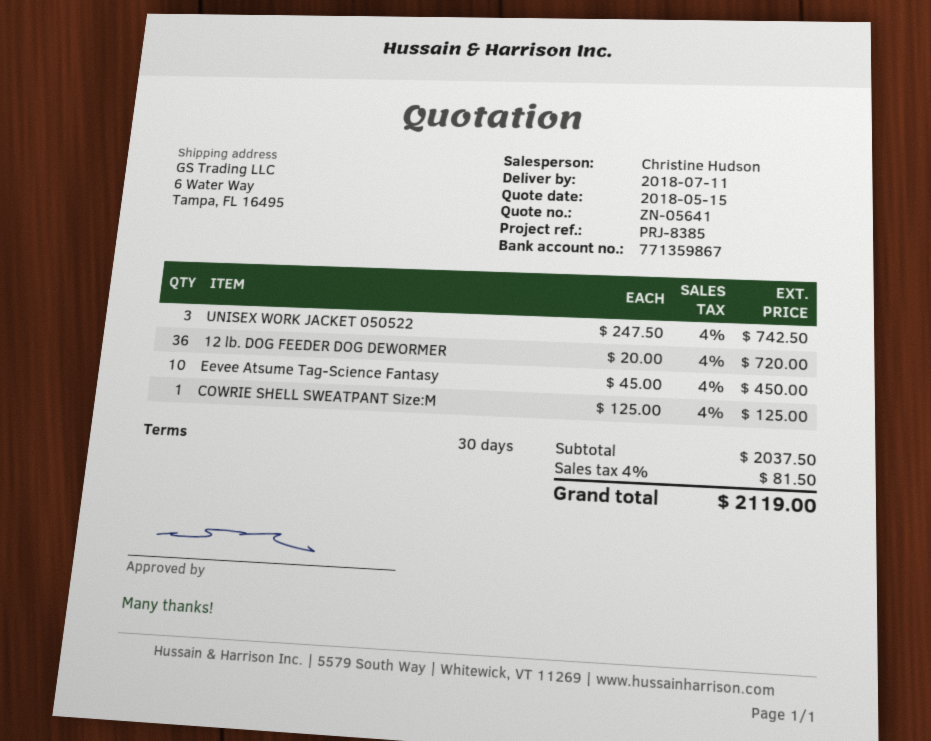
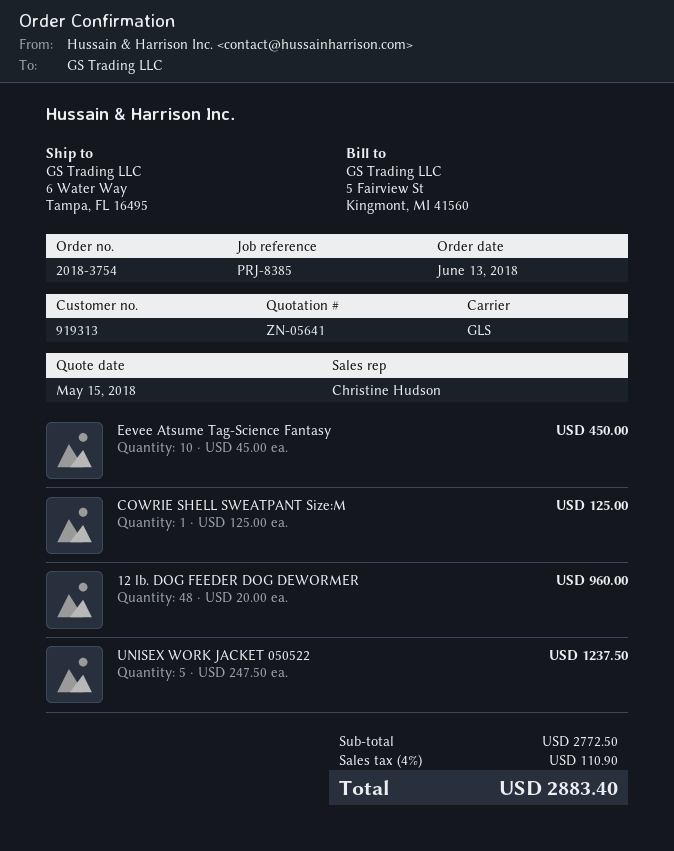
UNISEX WORK JACKET 050522: 3 x 247.50 = 742.50 -> 5 x 247.50 = 1237.50
12 lb. DOG FEEDER DOG DEWORMER: 36 x 20.00 = 720.00 -> 48 x 20.00 = 960.00
subtotal: 2037.50 -> 2772.50
tax: 4% = 81.50 -> 4% = 110.90
total: 2119.00 -> 2883.40

